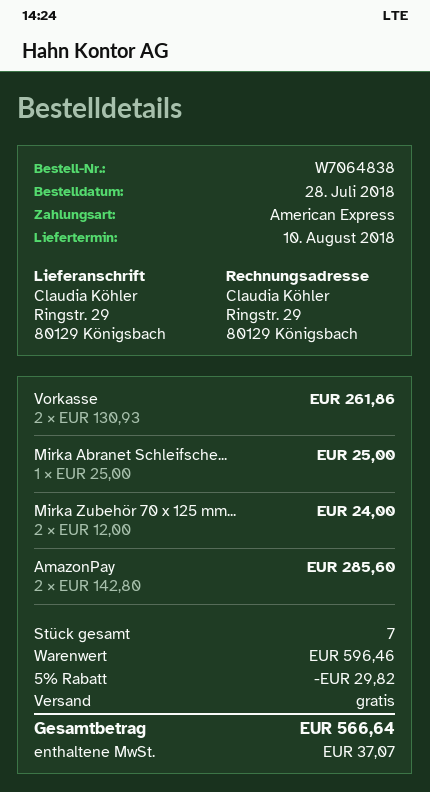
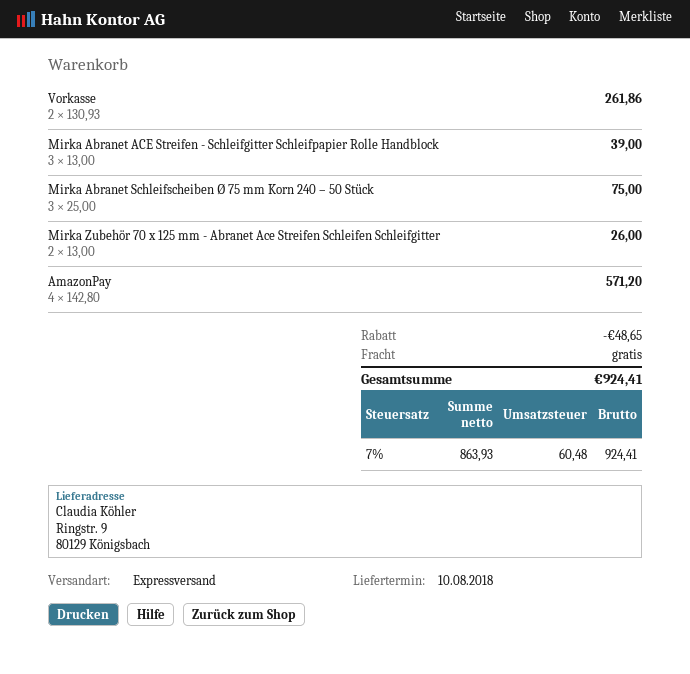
ship to: Ringstr. 29, 80129 Königsbach -> Ringstr. 9, 80129 Königsbach
Mirka Abranet Schleifsche...: 1 x 25.00 = 25.00 -> 3 x 25.00 = 75.00
Mirka Zubehör 70 x 125 mm...: 2 x 12.00 = 24.00 -> 2 x 13.00 = 26.00
AmazonPay: 2 x 142.80 = 285.60 -> 4 x 142.80 = 571.20
Mirka Abranet ACE Streifen - Schleifgitter Schleifpapier Rolle Handblock: none -> 3 x 13.00 = 39.00
discount: 29.82 -> 48.65
tax: 37.07 -> 60.48
total: 566.64 -> 924.41

